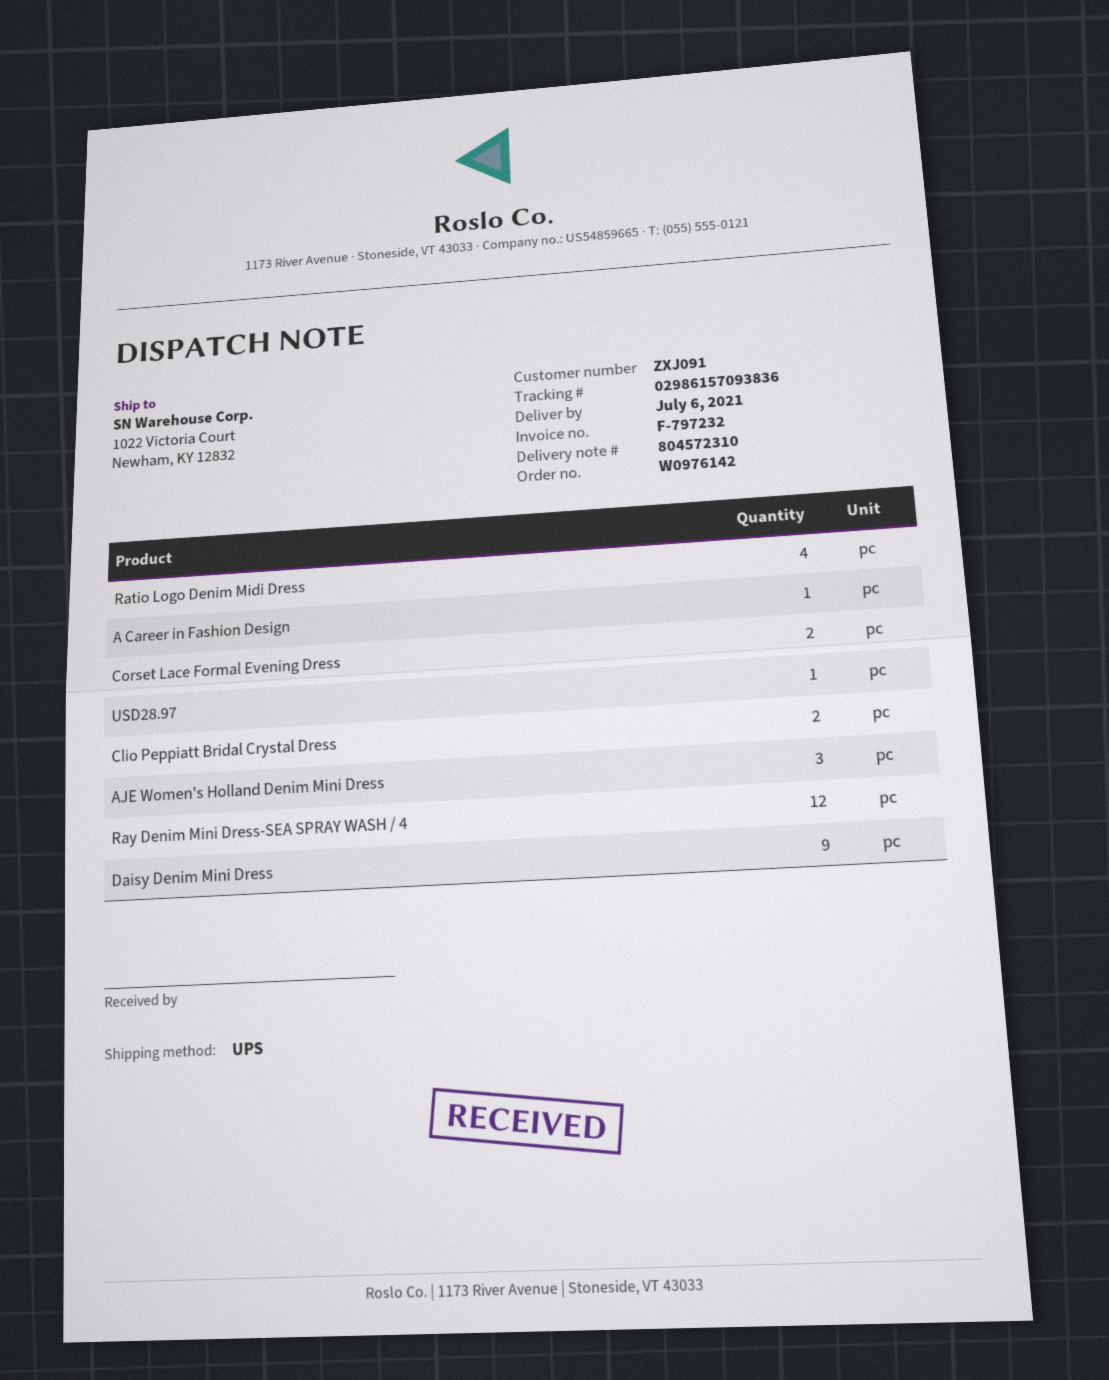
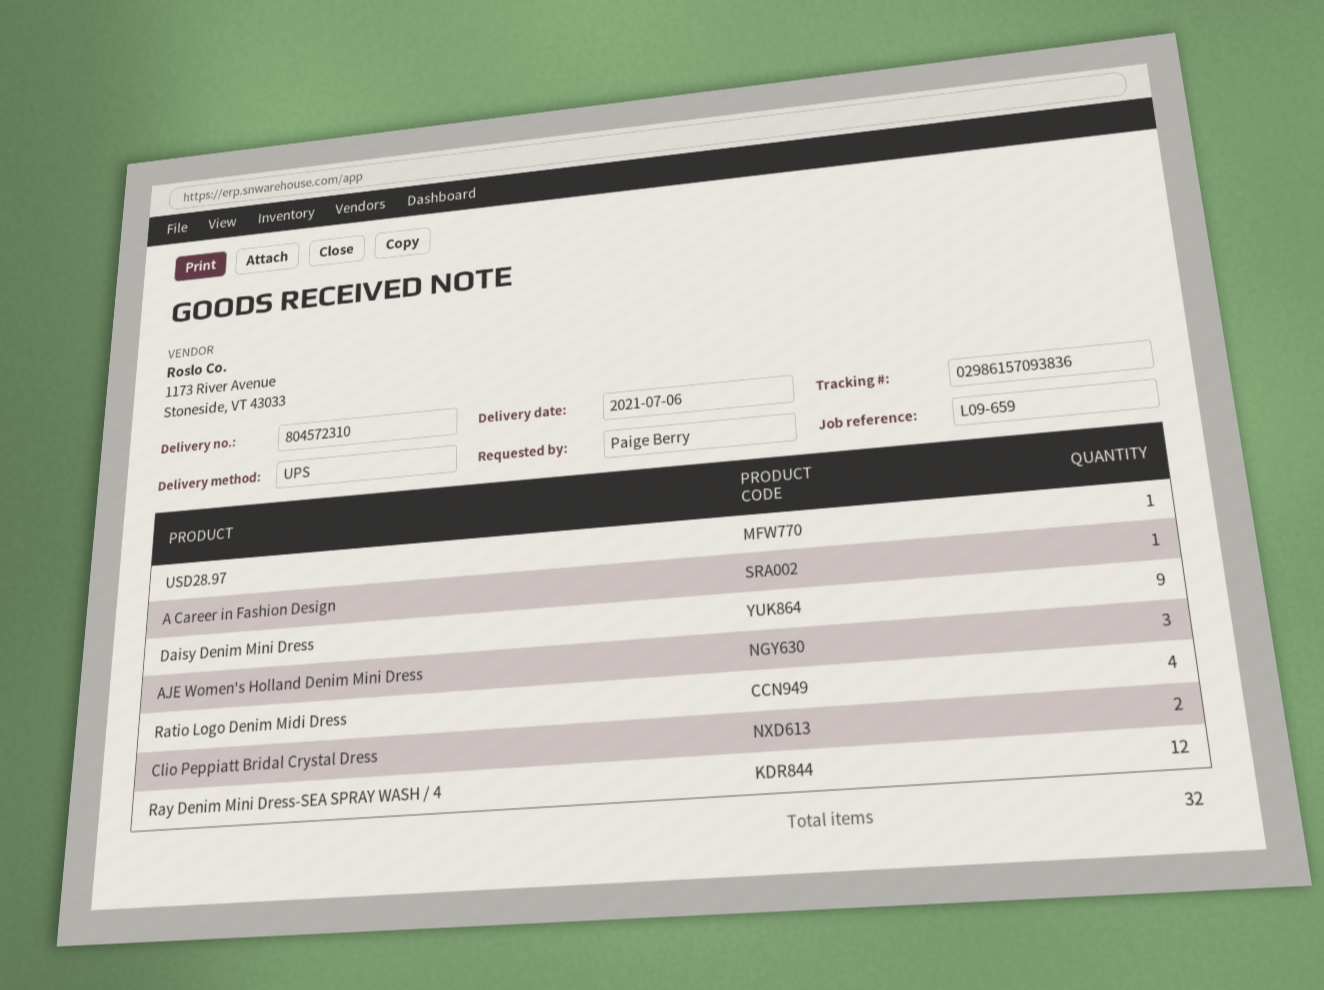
Corset Lace Formal Evening Dress: 2 -> none

